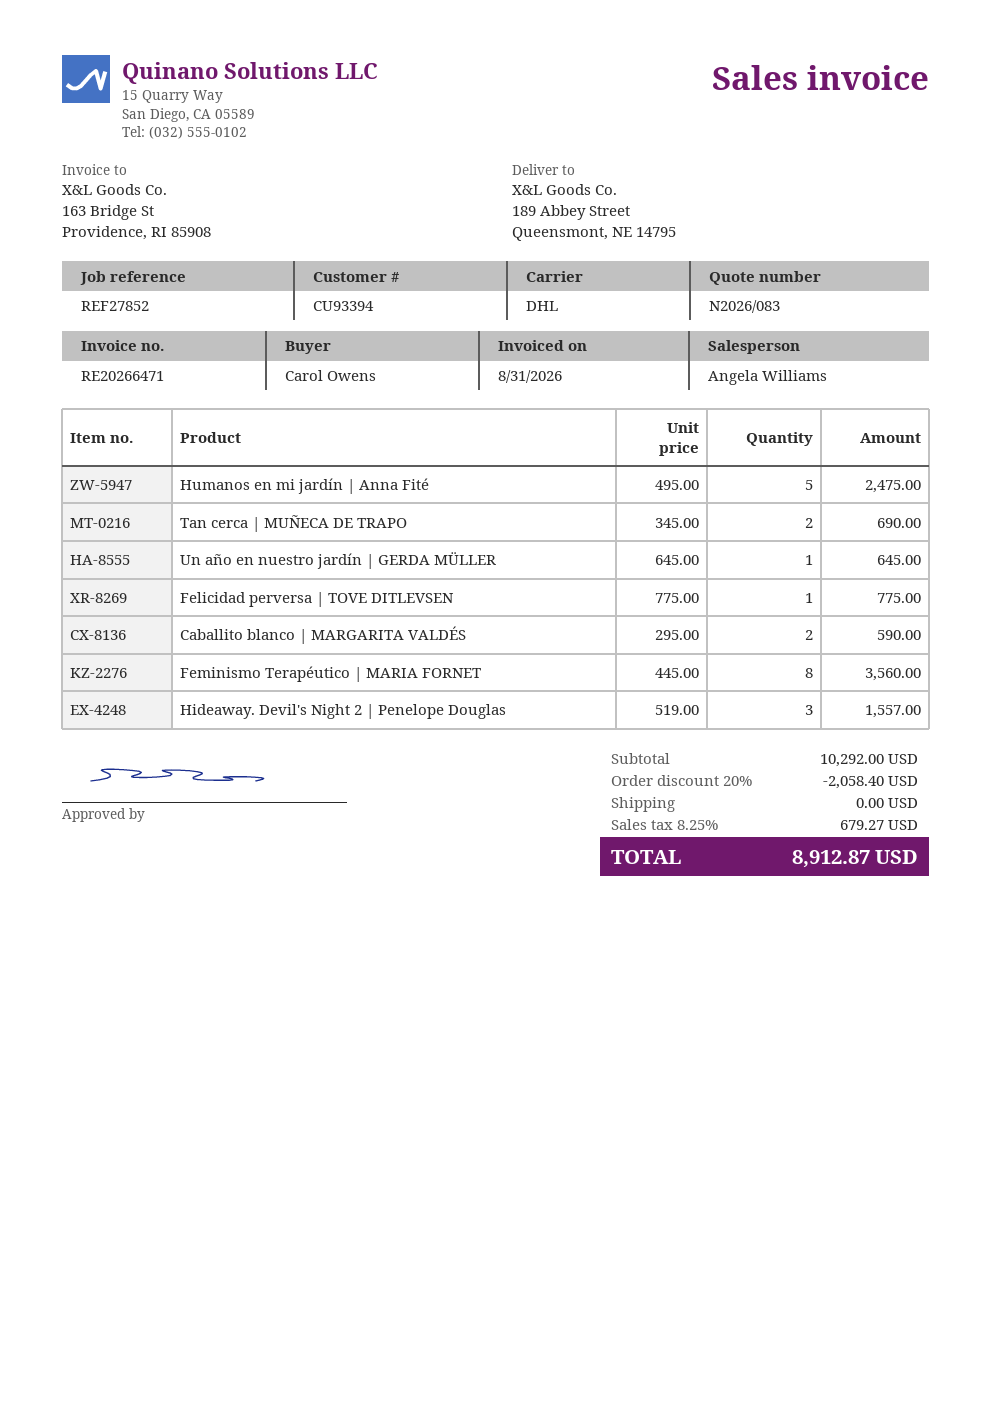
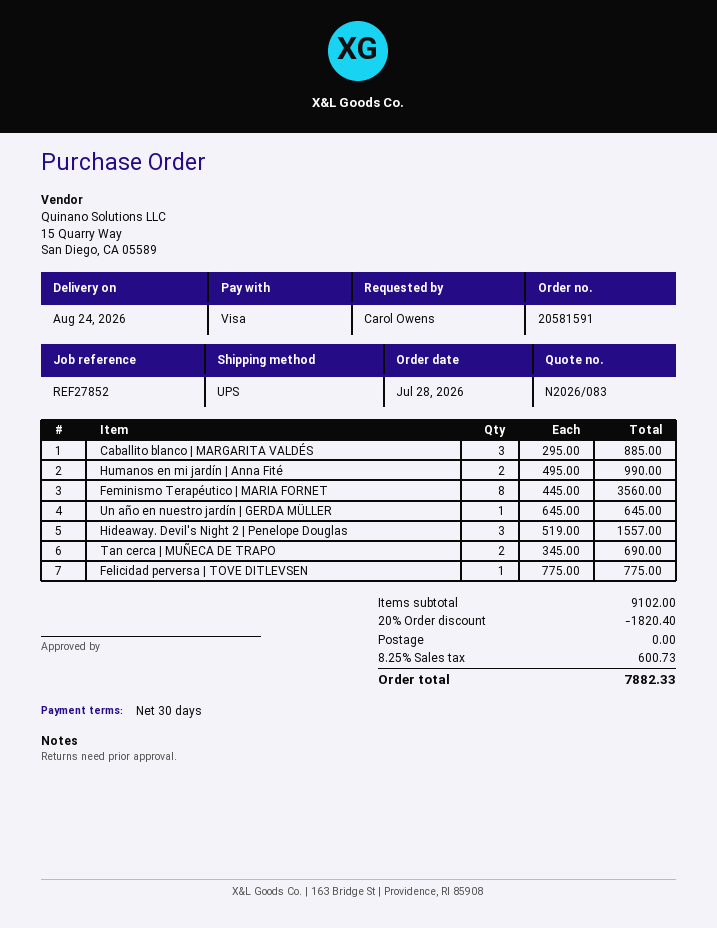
shipping method: DHL -> UPS
Humanos en mi jardín | Anna Fité: 5 x 495.00 = 2475.00 -> 2 x 495.00 = 990.00
Caballito blanco | MARGARITA VALDÉS: 2 x 295.00 = 590.00 -> 3 x 295.00 = 885.00
subtotal: 10292.00 -> 9102.00
discount: 20% = 2058.40 -> 20% = 1820.40
tax: 8.25% = 679.27 -> 8.25% = 600.73
total: 8912.87 -> 7882.33

